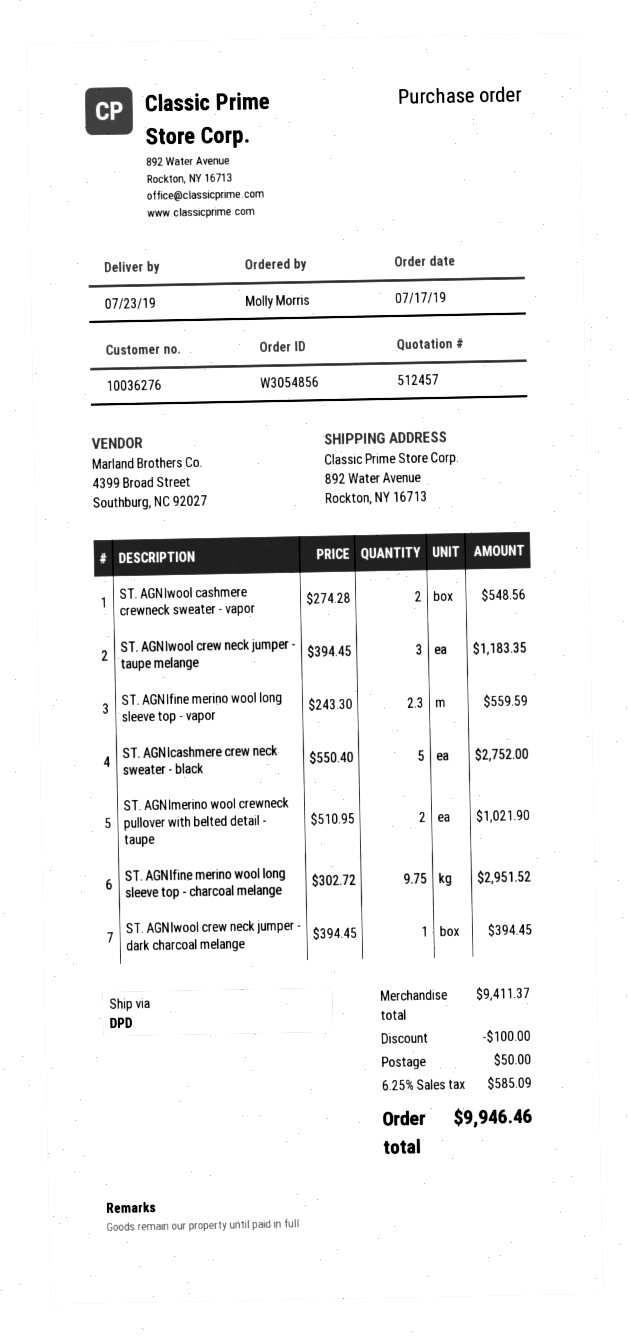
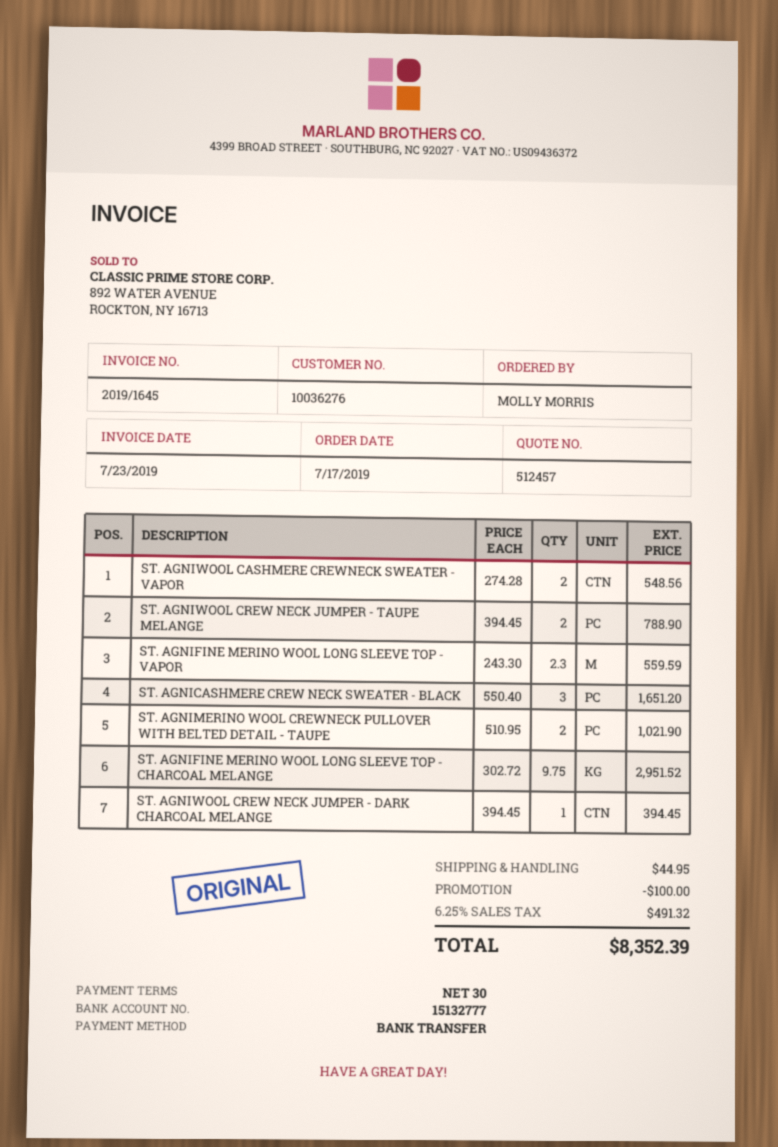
ST. AGNIwool crew neck jumper - taupe melange: 3 x 394.45 = 1183.35 -> 2 x 394.45 = 788.90
ST. AGNIcashmere crew neck sweater - black: 5 x 550.40 = 2752.00 -> 3 x 550.40 = 1651.20
shipping: 50.00 -> 44.95
tax: 6.25% = 585.09 -> 6.25% = 491.32
total: 9946.46 -> 8352.39

